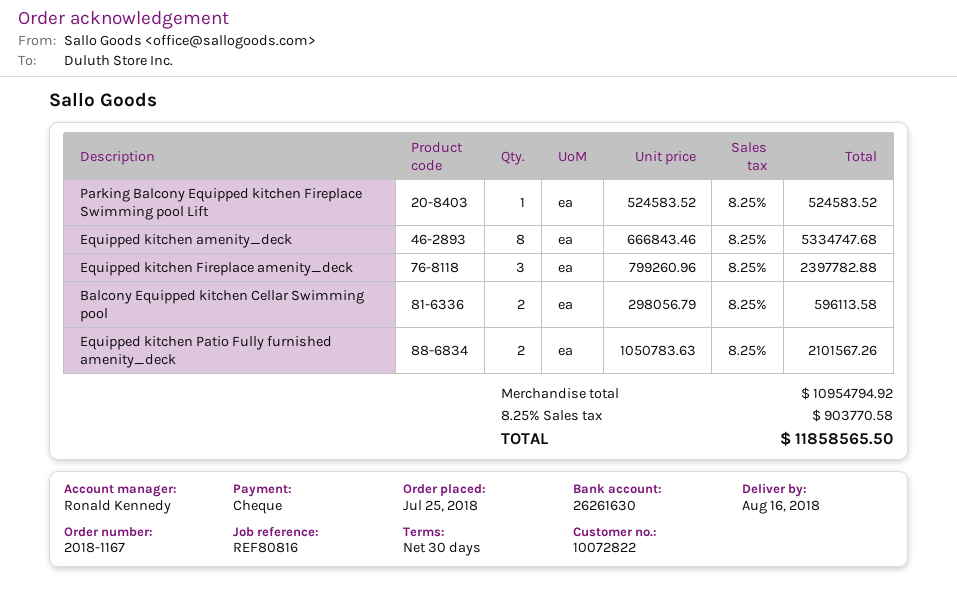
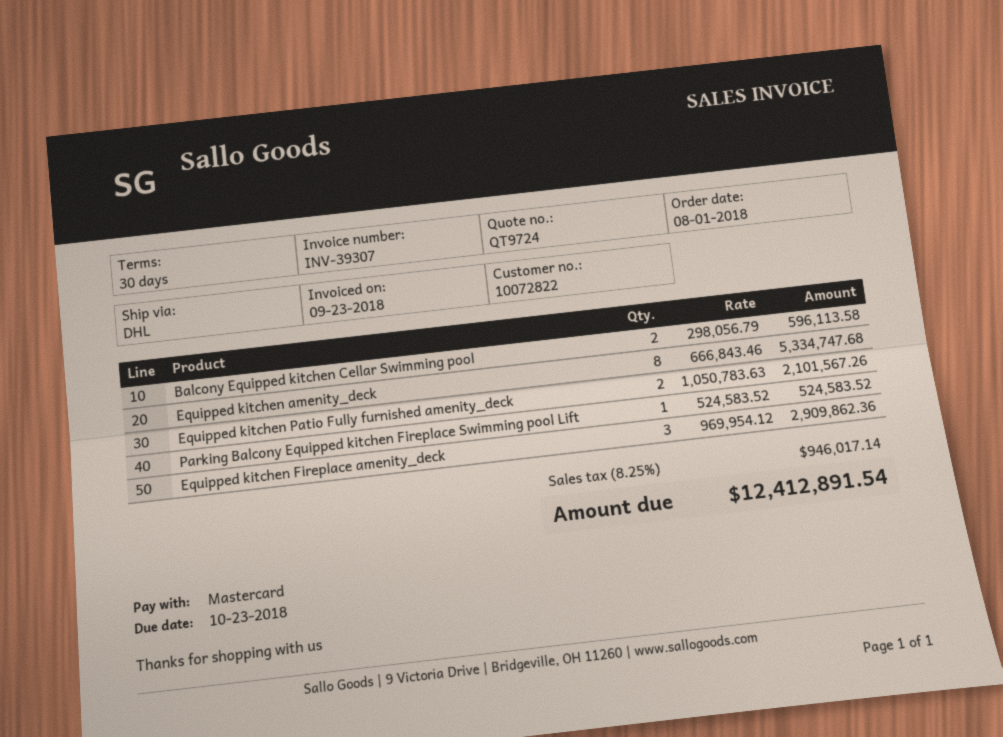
order date: 2018-07-25 -> 2018-08-01
payment method: cheque -> Mastercard
Equipped kitchen Fireplace amenity_deck: 3 x 799260.96 = 2397782.88 -> 3 x 969954.12 = 2909862.36
tax: 8.25% = 903770.58 -> 8.25% = 946017.14
total: 11858565.50 -> 12412891.54

